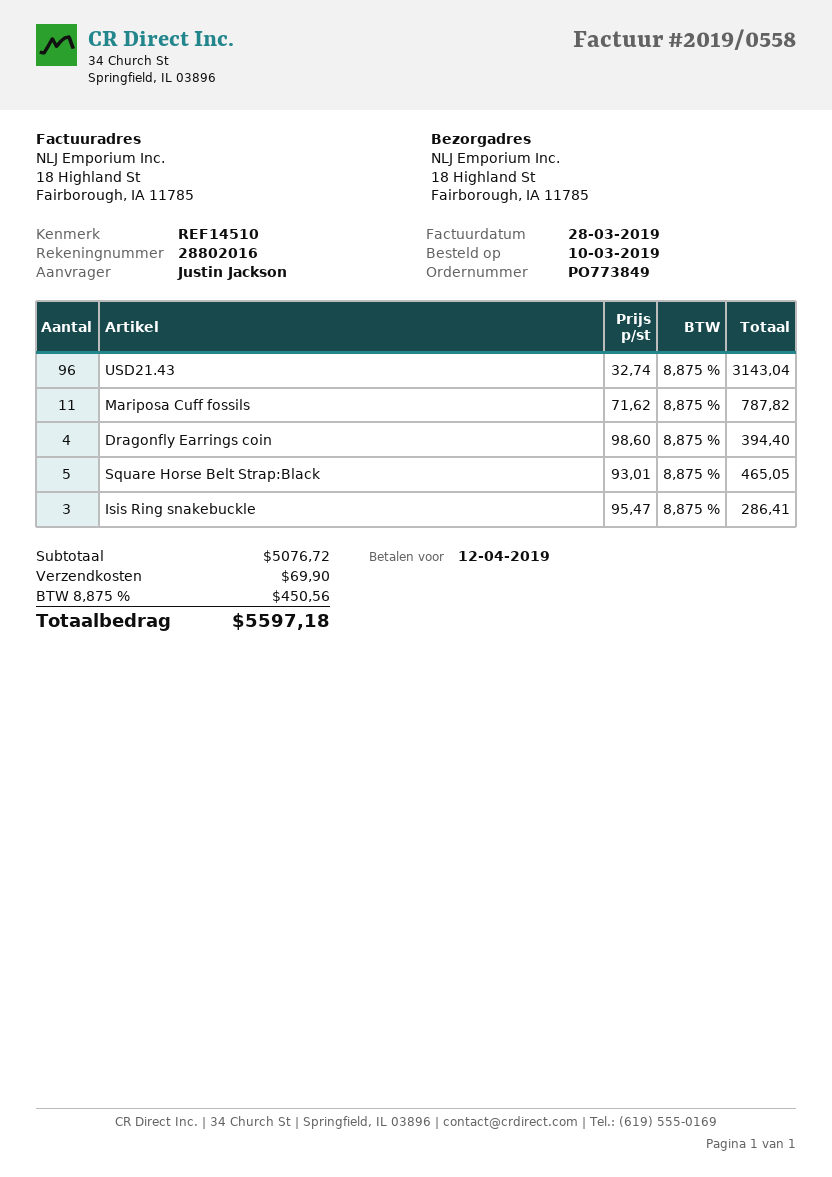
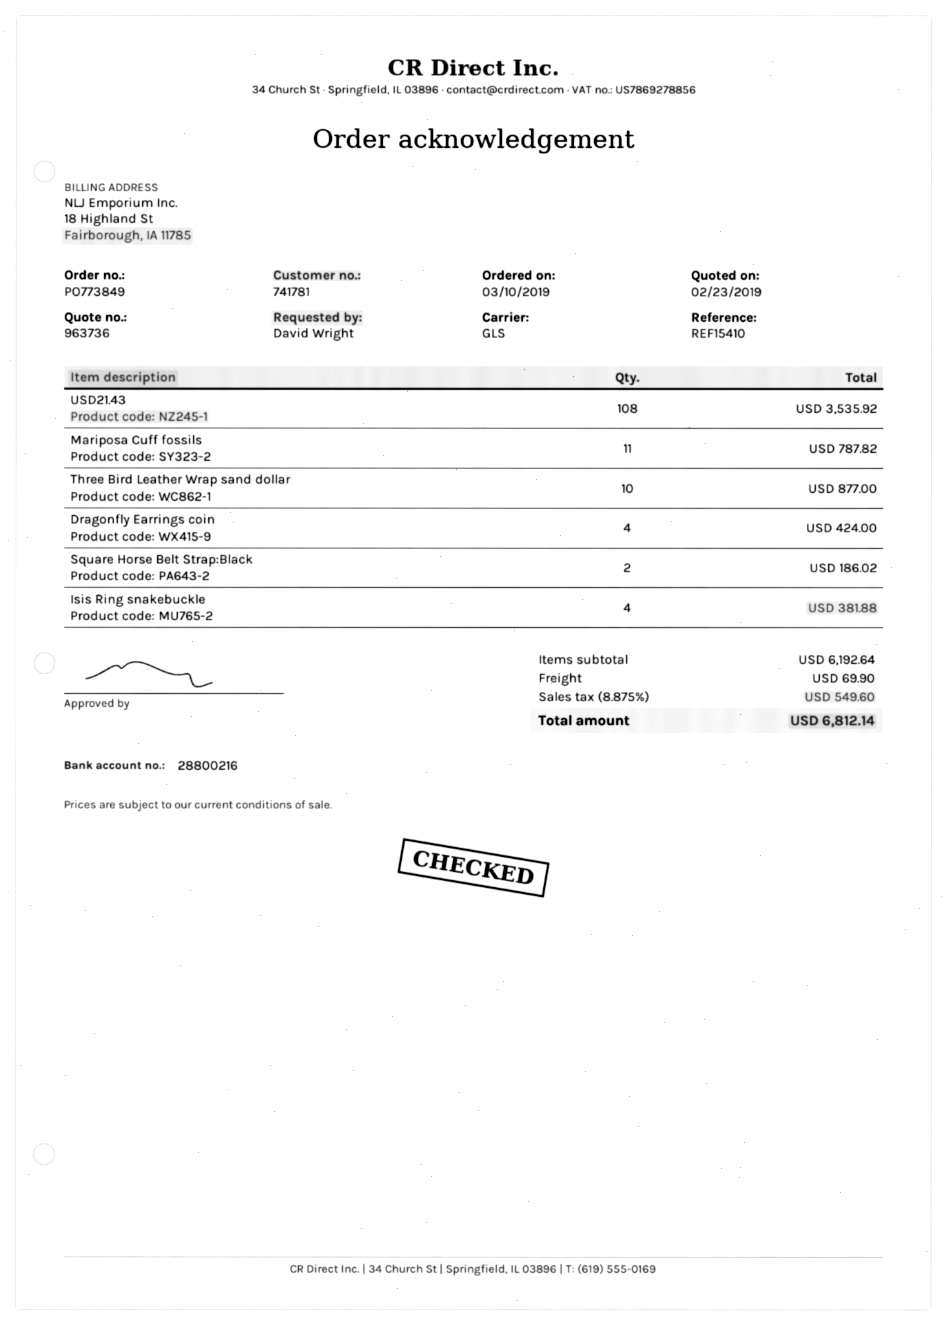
reference: REF14510 -> REF15410
ordered by: Justin Jackson -> David Wright
bank account: 28802016 -> 28800216
USD21.43: 96 for 3143.04 -> 108 for 3535.92
Dragonfly Earrings coin: 4 for 394.40 -> 4 for 424.00
Square Horse Belt Strap:Black: 5 for 465.05 -> 2 for 186.02
Isis Ring snakebuckle: 3 for 286.41 -> 4 for 381.88
Three Bird Leather Wrap sand dollar: none -> 10 for 877.00
subtotal: 5076.72 -> 6192.64
tax: 8.875% = 450.56 -> 8.875% = 549.60
total: 5597.18 -> 6812.14

